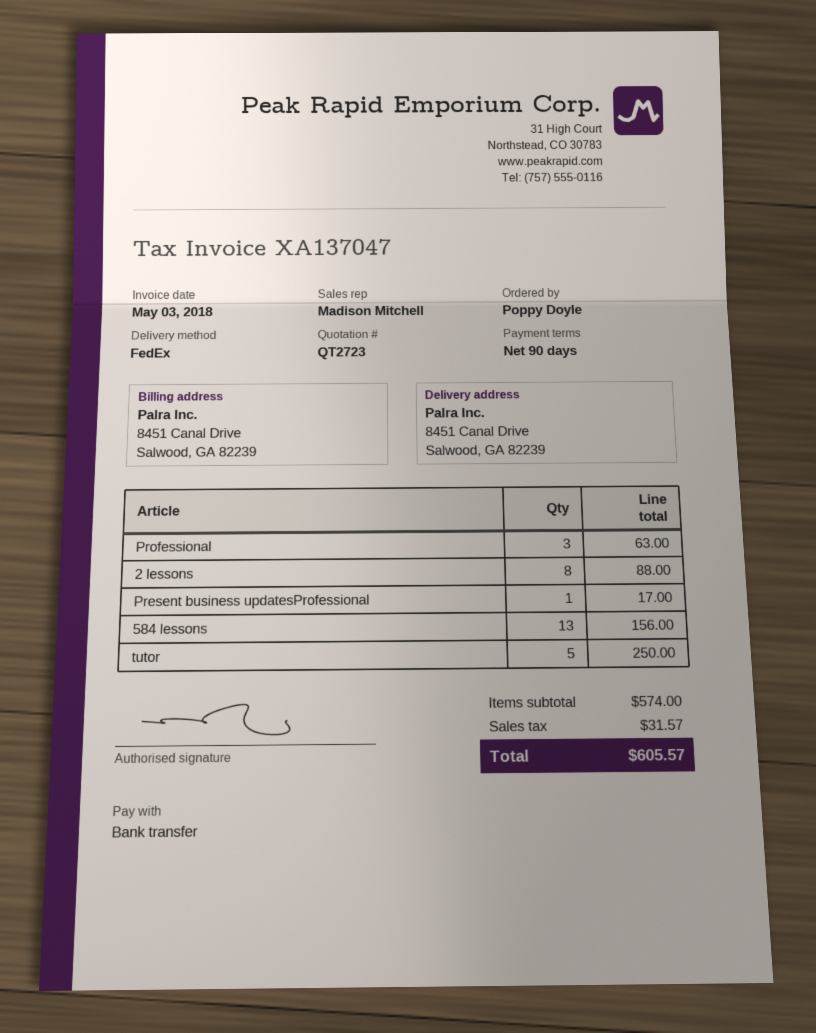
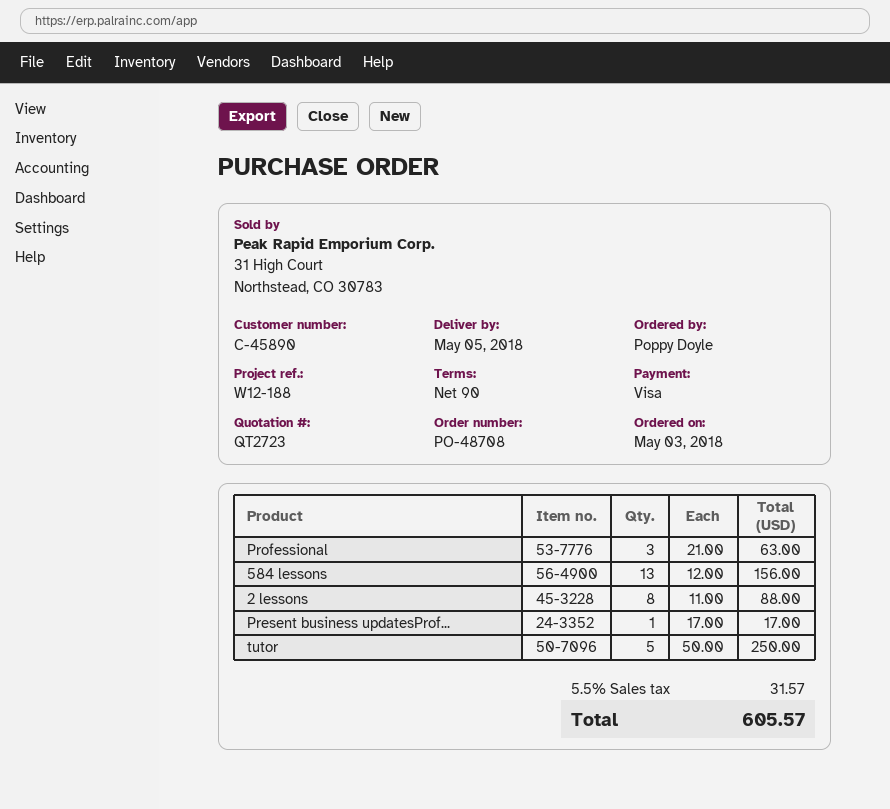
payment method: bank transfer -> Visa

